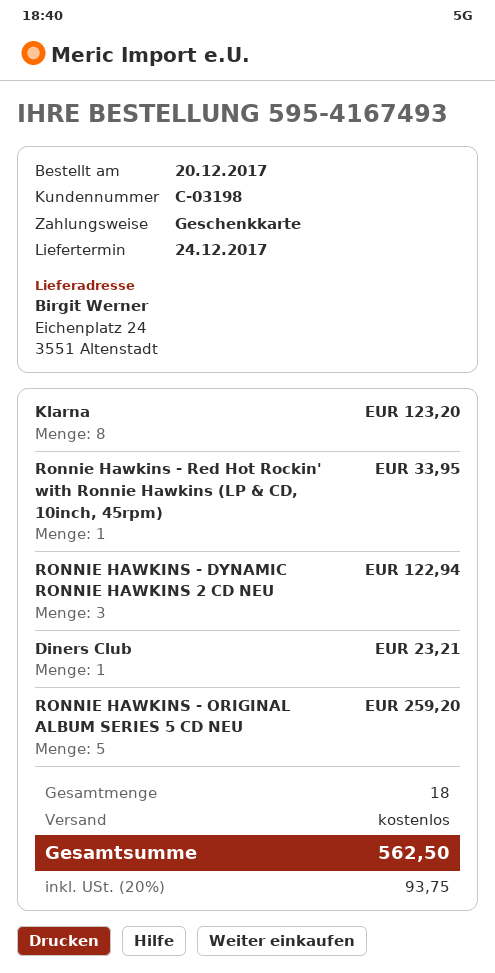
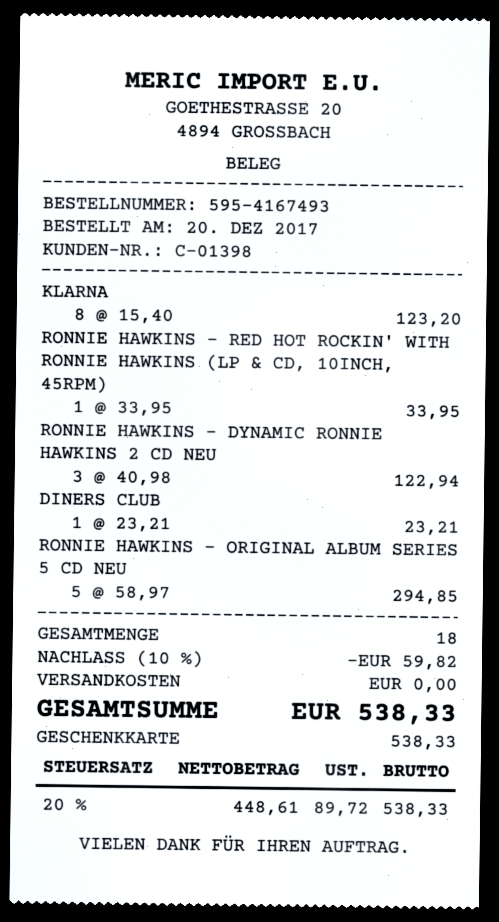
customer number: C-03198 -> C-01398
RONNIE HAWKINS - ORIGINAL ALBUM SERIES 5 CD NEU: 5 for 259.20 -> 5 for 294.85
discount: none -> 10% = 59.82
tax: 20% = 93.75 -> 20% = 89.72
total: 562.50 -> 538.33

